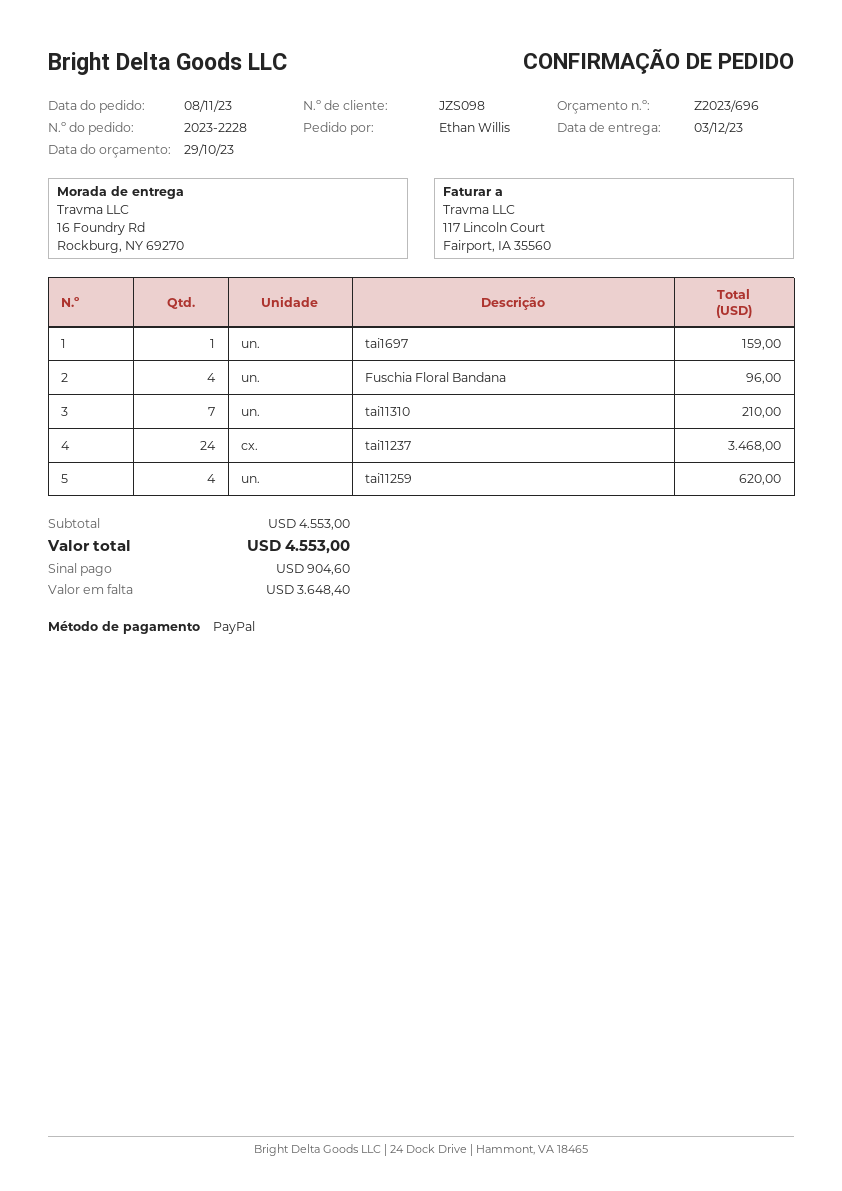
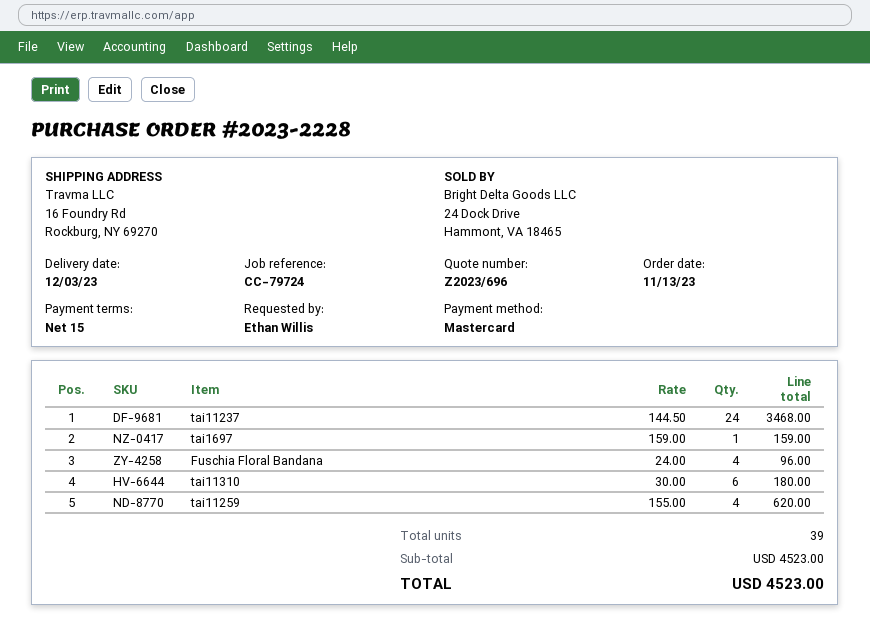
order date: 2023-11-08 -> 2023-11-13
payment method: PayPal -> Mastercard
tai11310: 7 for 210.00 -> 6 for 180.00
subtotal: 4553.00 -> 4523.00
total: 4553.00 -> 4523.00

